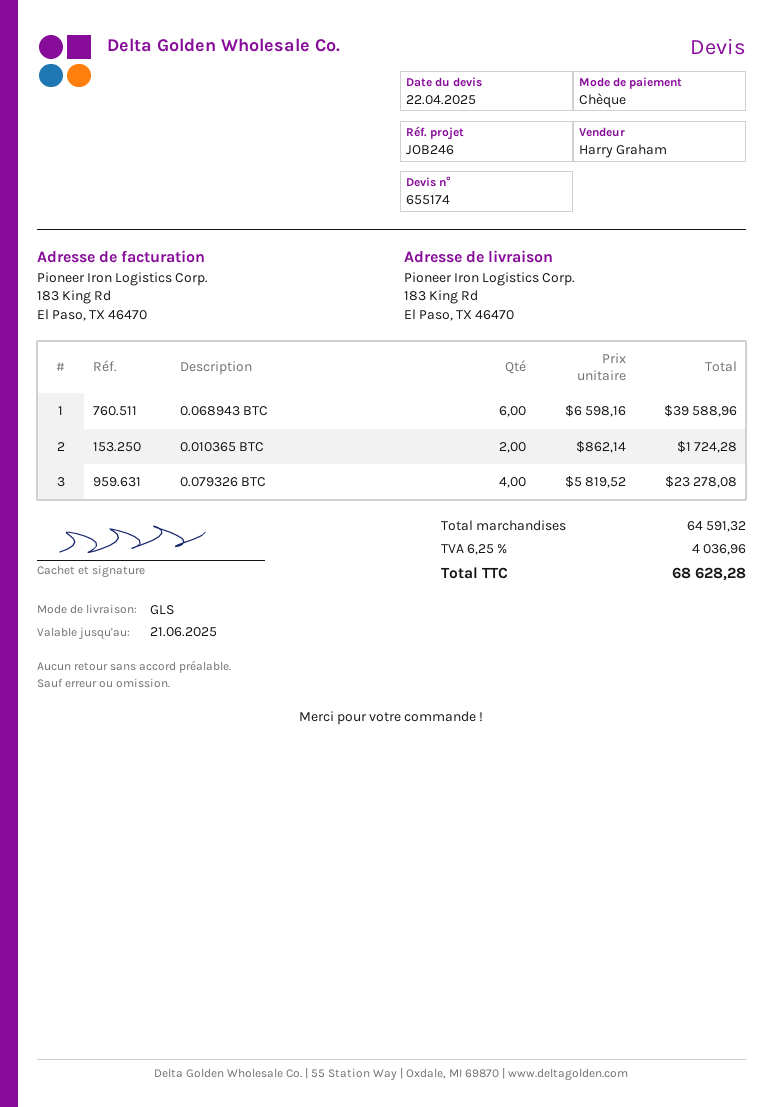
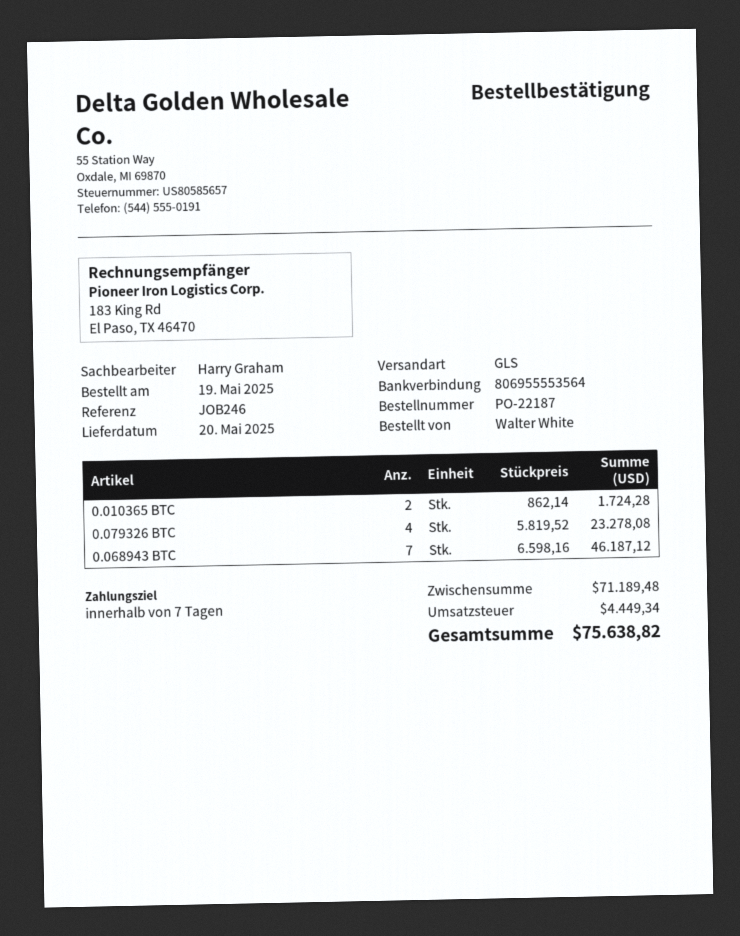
0.068943 BTC: 6 x 6598.16 = 39588.96 -> 7 x 6598.16 = 46187.12
subtotal: 64591.32 -> 71189.48
tax: 4036.96 -> 4449.34
total: 68628.28 -> 75638.82

